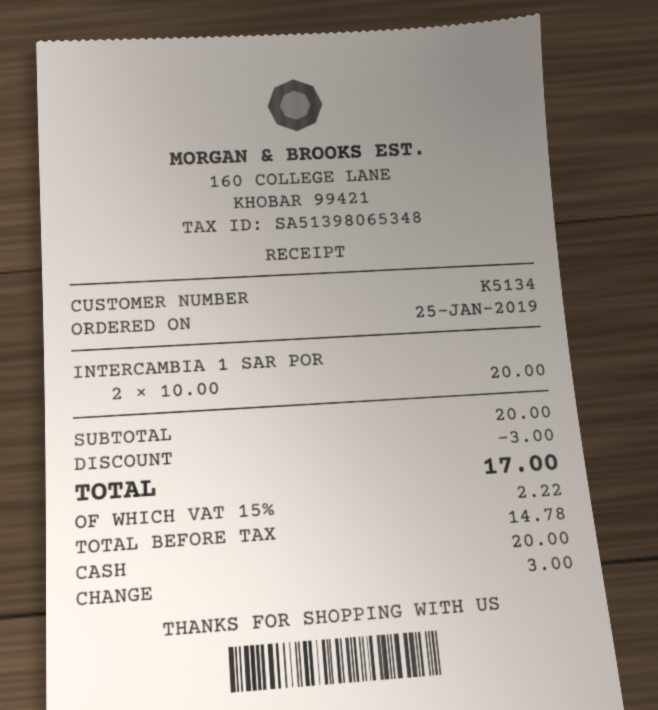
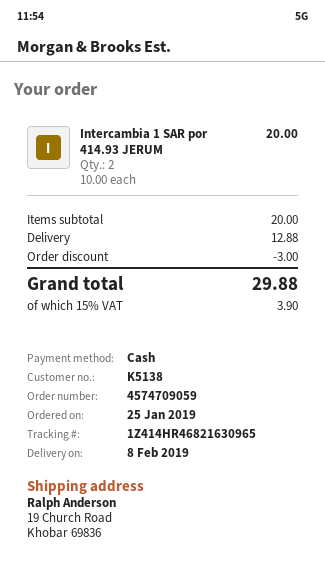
customer number: K5134 -> K5138
shipping: none -> 12.88
tax: 15% = 2.22 -> 15% = 3.90
total: 17.00 -> 29.88

